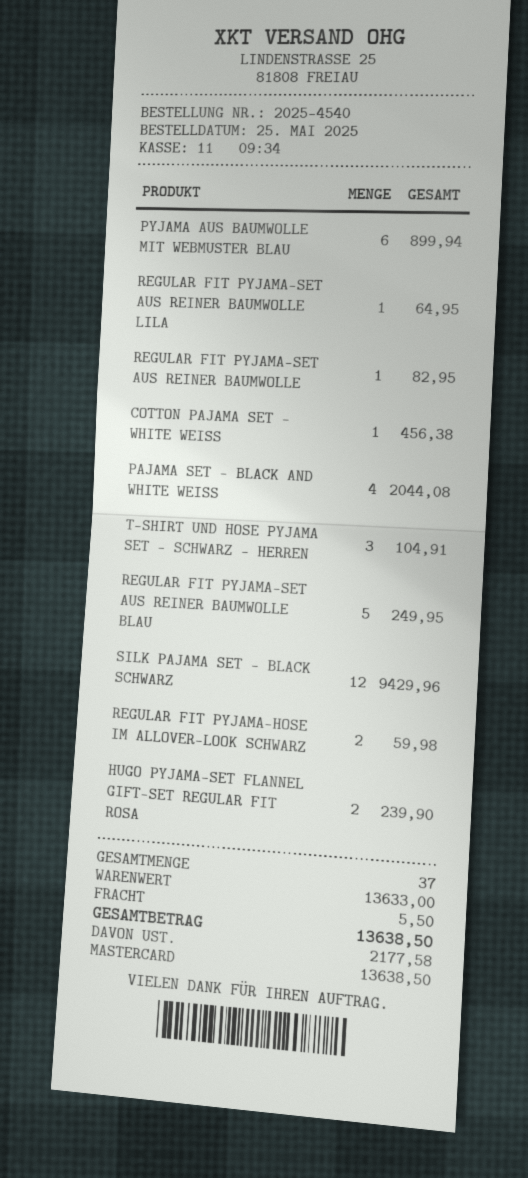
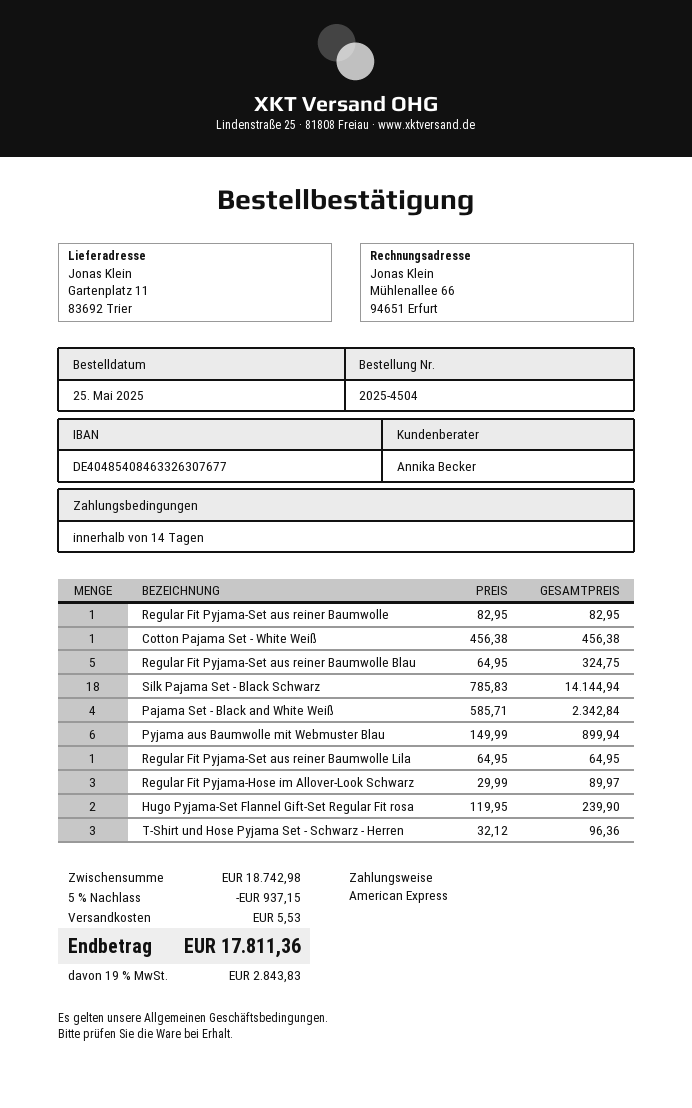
order number: 2025-4540 -> 2025-4504
payment method: Mastercard -> American Express
PAJAMA SET - BLACK AND WHITE WEISS: 4 for 2044.08 -> 4 for 2342.84
T-SHIRT UND HOSE PYJAMA SET - SCHWARZ - HERREN: 3 for 104.91 -> 3 for 96.36
REGULAR FIT PYJAMA-SET AUS REINER BAUMWOLLE BLAU: 5 for 249.95 -> 5 for 324.75
SILK PAJAMA SET - BLACK SCHWARZ: 12 for 9429.96 -> 18 for 14144.94
REGULAR FIT PYJAMA-HOSE IM ALLOVER-LOOK SCHWARZ: 2 for 59.98 -> 3 for 89.97
subtotal: 13633.00 -> 18742.98
discount: none -> 5% = 937.15
shipping: 5.50 -> 5.53
tax: 2177.58 -> 2843.83
total: 13638.50 -> 17811.36

